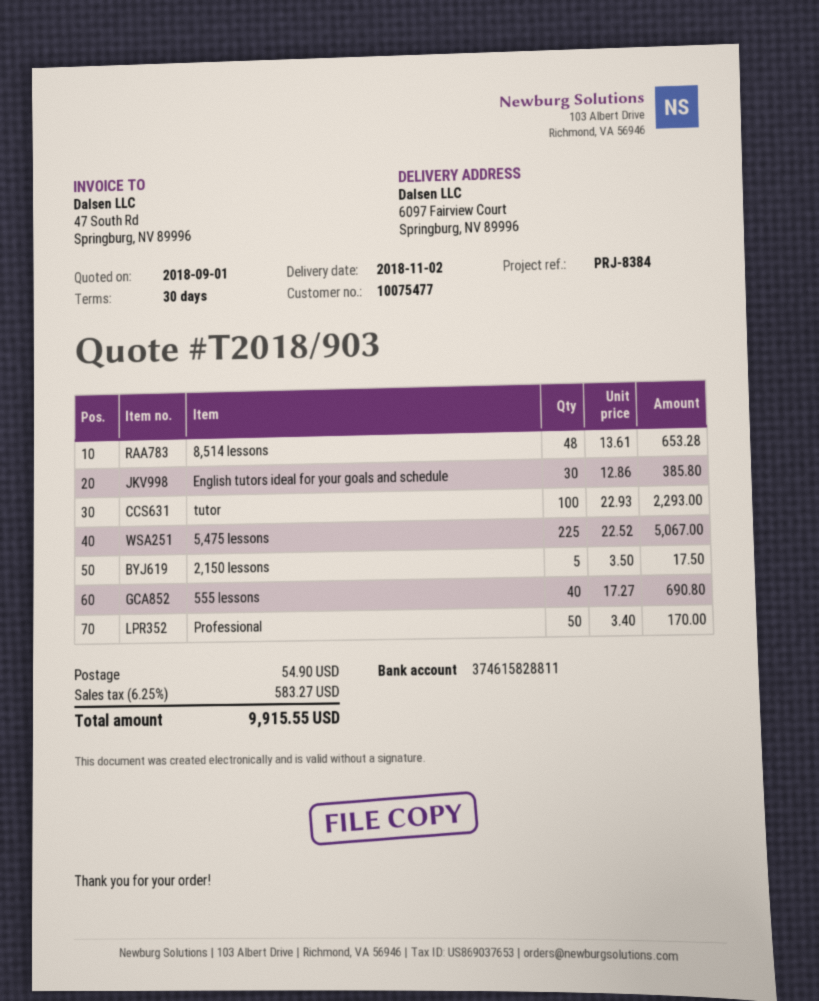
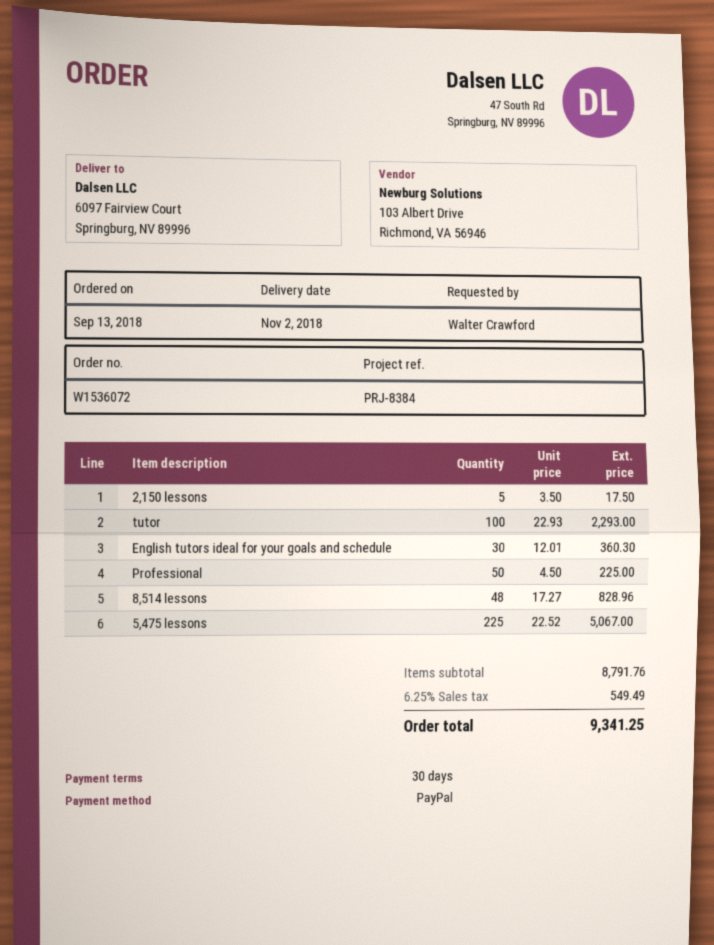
8,514 lessons: 48 x 13.61 = 653.28 -> 48 x 17.27 = 828.96
English tutors ideal for your goals and schedule: 30 x 12.86 = 385.80 -> 30 x 12.01 = 360.30
555 lessons: 40 x 17.27 = 690.80 -> none
Professional: 50 x 3.40 = 170.00 -> 50 x 4.50 = 225.00
shipping: 54.90 -> none
tax: 6.25% = 583.27 -> 6.25% = 549.49
total: 9915.55 -> 9341.25

